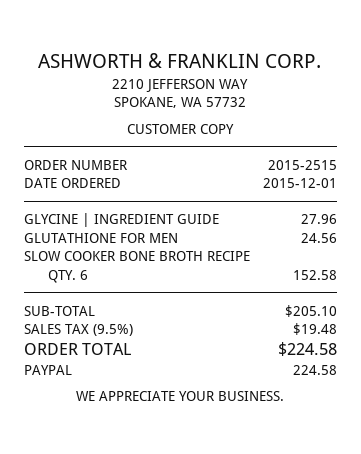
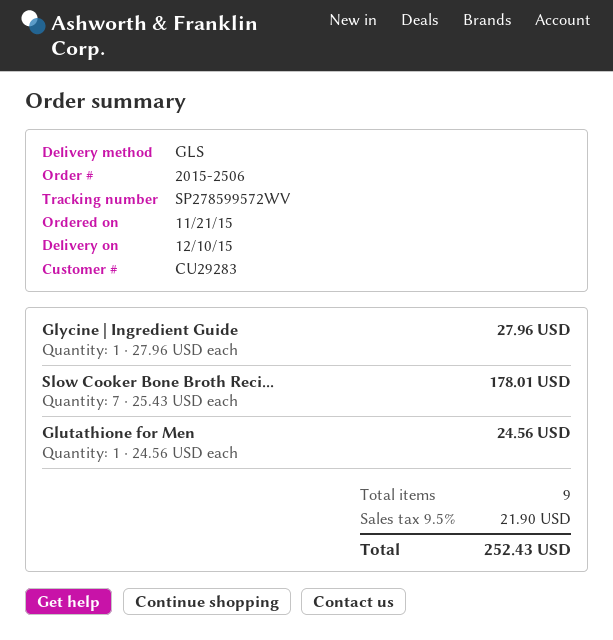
order number: 2015-2515 -> 2015-2506
order date: 2015-12-01 -> 2015-11-21
SLOW COOKER BONE BROTH RECIPE: 6 for 152.58 -> 7 for 178.01
tax: 9.5% = 19.48 -> 9.5% = 21.90
total: 224.58 -> 252.43

